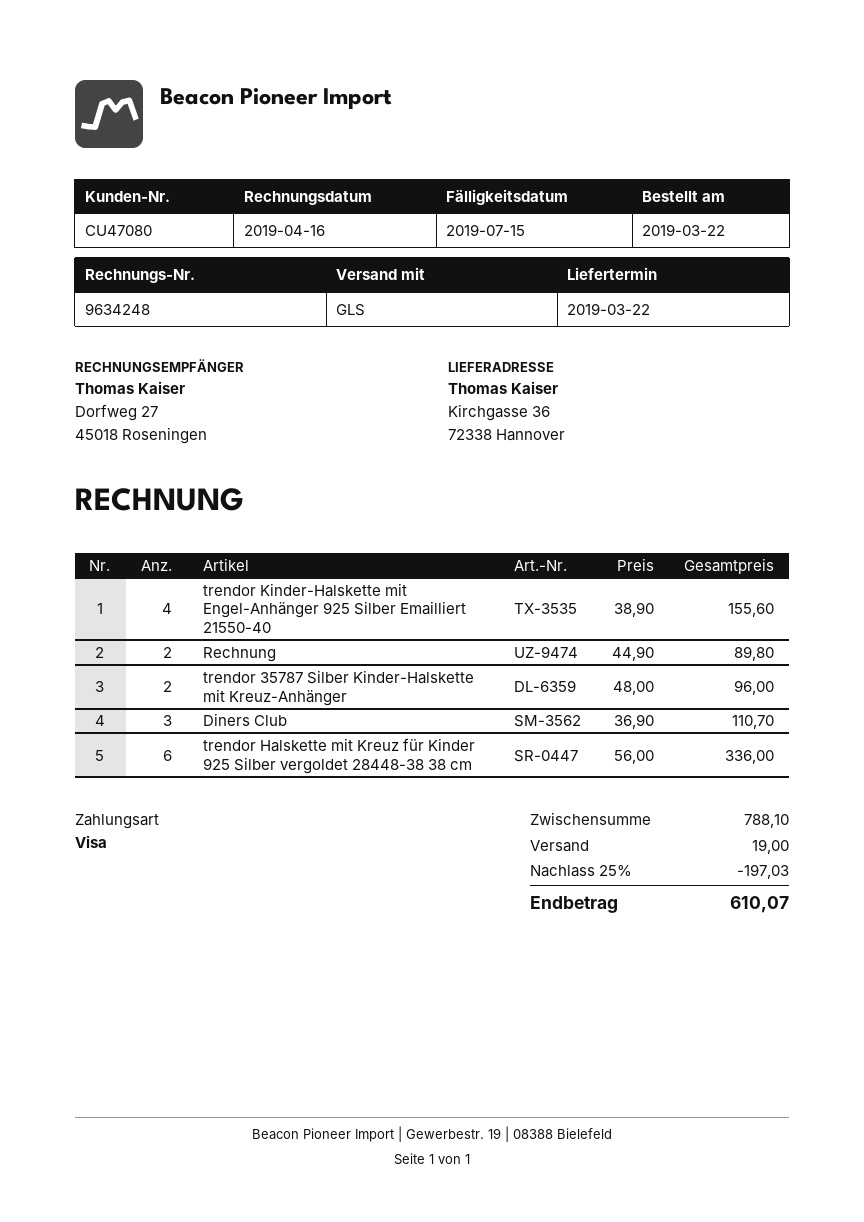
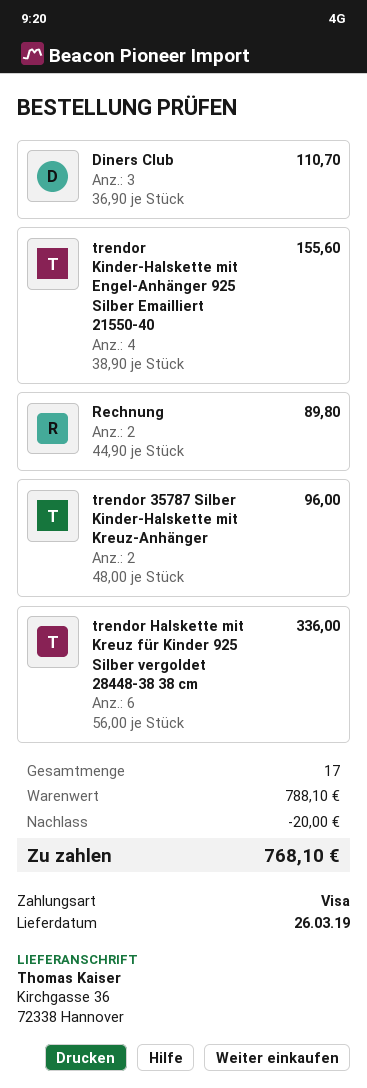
delivery date: 2019-03-22 -> 2019-03-26
discount: 197.03 -> 20.00
shipping: 19.00 -> none
total: 610.07 -> 768.10

